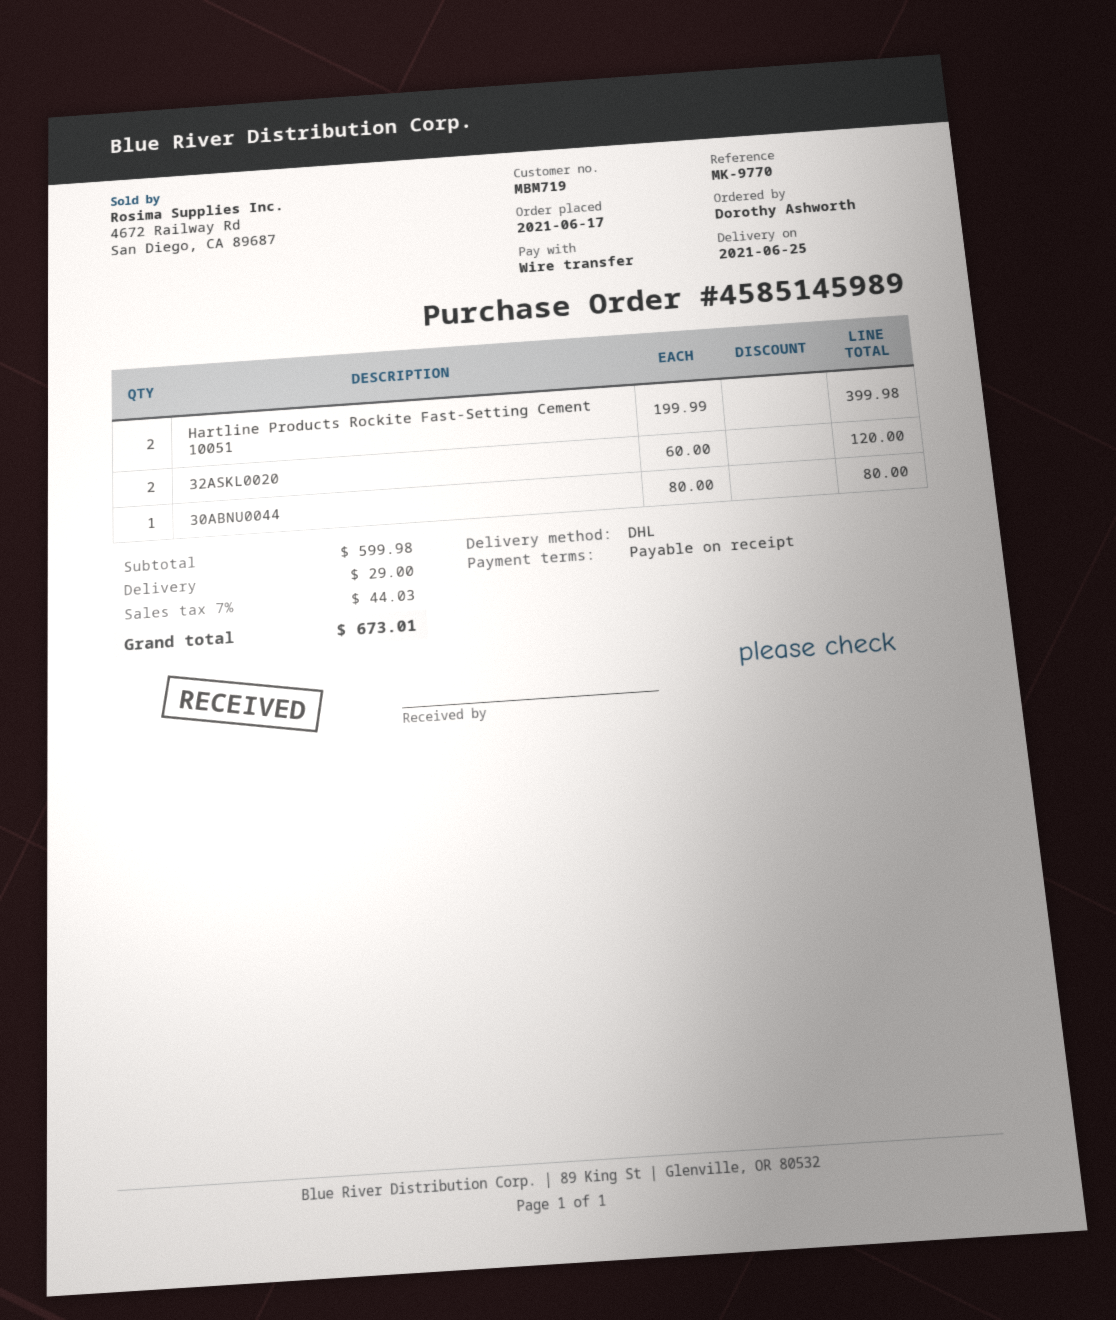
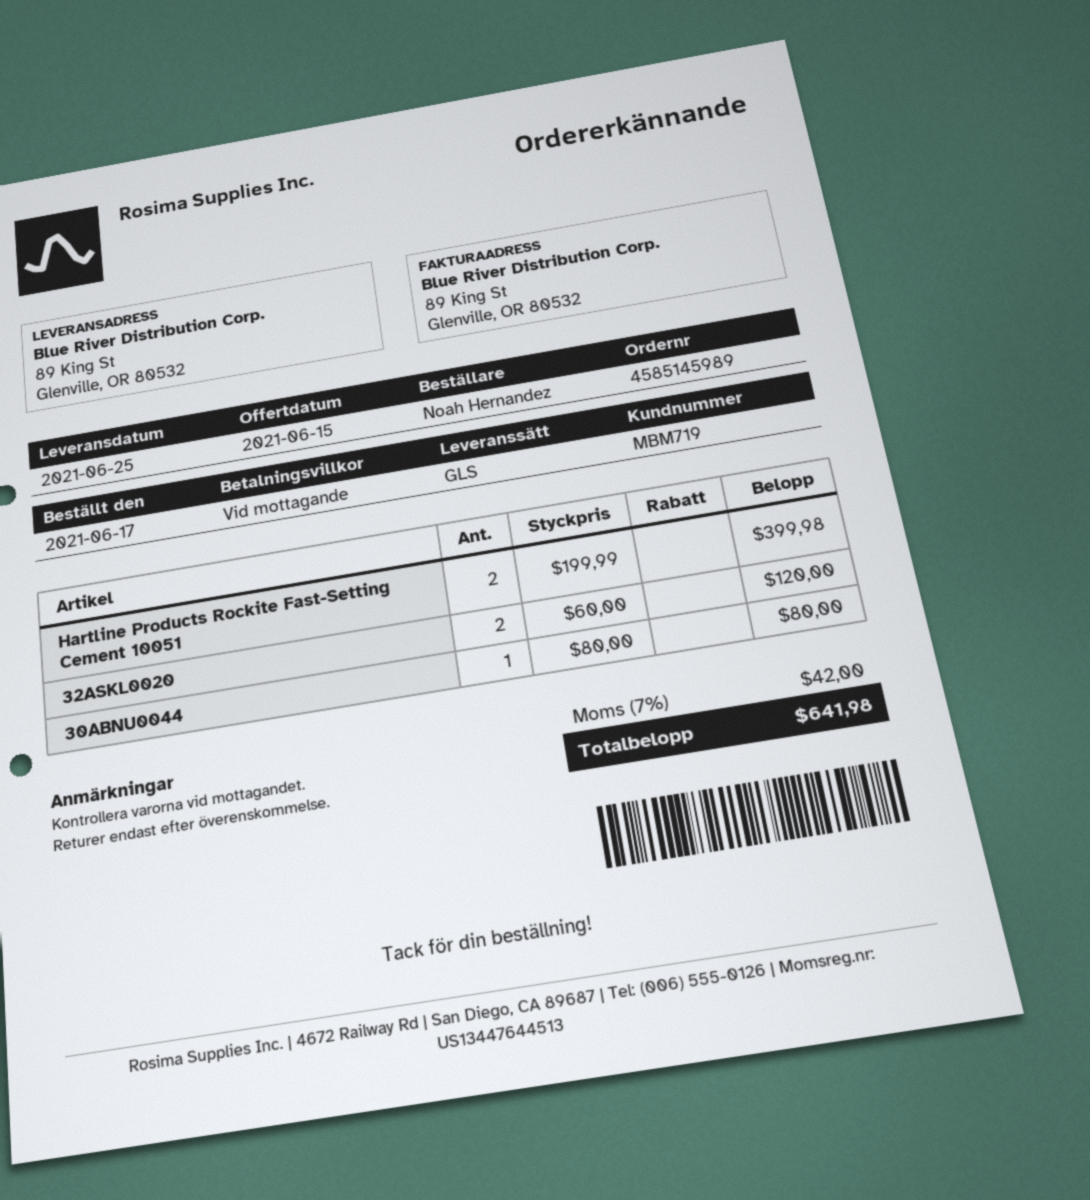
ordered by: Dorothy Ashworth -> Noah Hernandez
shipping method: DHL -> GLS
shipping: 29.00 -> none
tax: 7% = 44.03 -> 7% = 42.00
total: 673.01 -> 641.98

